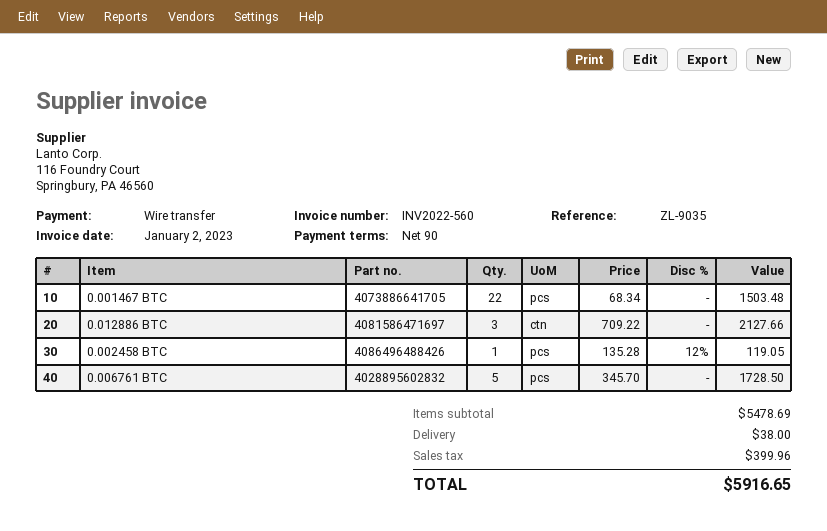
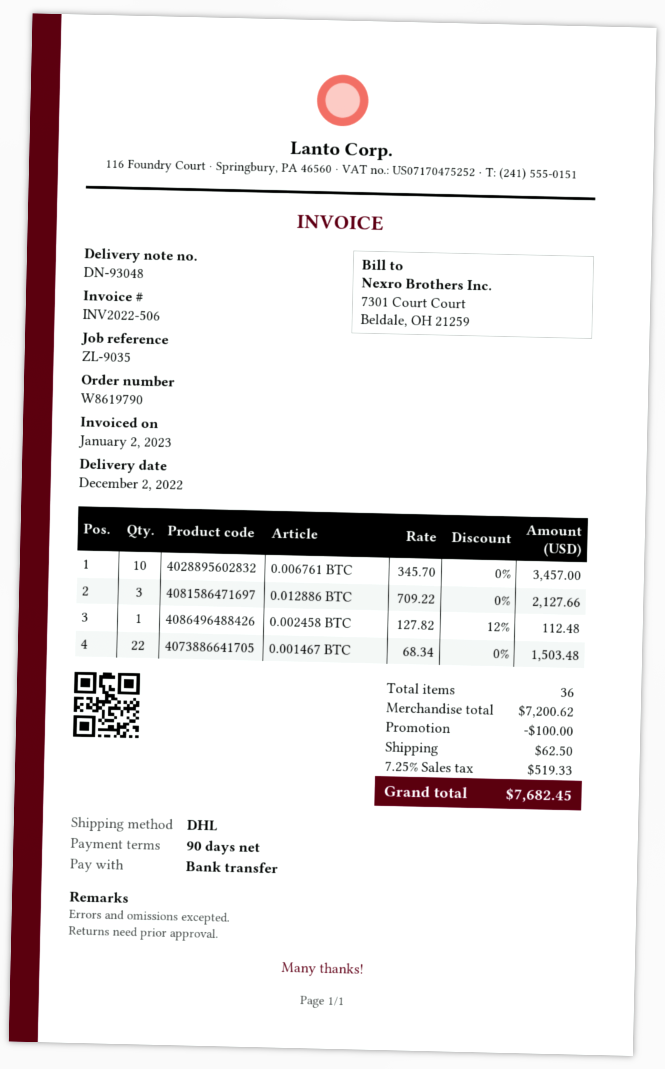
invoice number: INV2022-560 -> INV2022-506
0.002458 BTC: 1 x 135.28 - 12% = 119.05 -> 1 x 127.82 - 12% = 112.48
0.006761 BTC: 5 x 345.70 = 1728.50 -> 10 x 345.70 = 3457.00
subtotal: 5478.69 -> 7200.62
discount: none -> 100.00
shipping: 38.00 -> 62.50
tax: 399.96 -> 519.33
total: 5916.65 -> 7682.45

